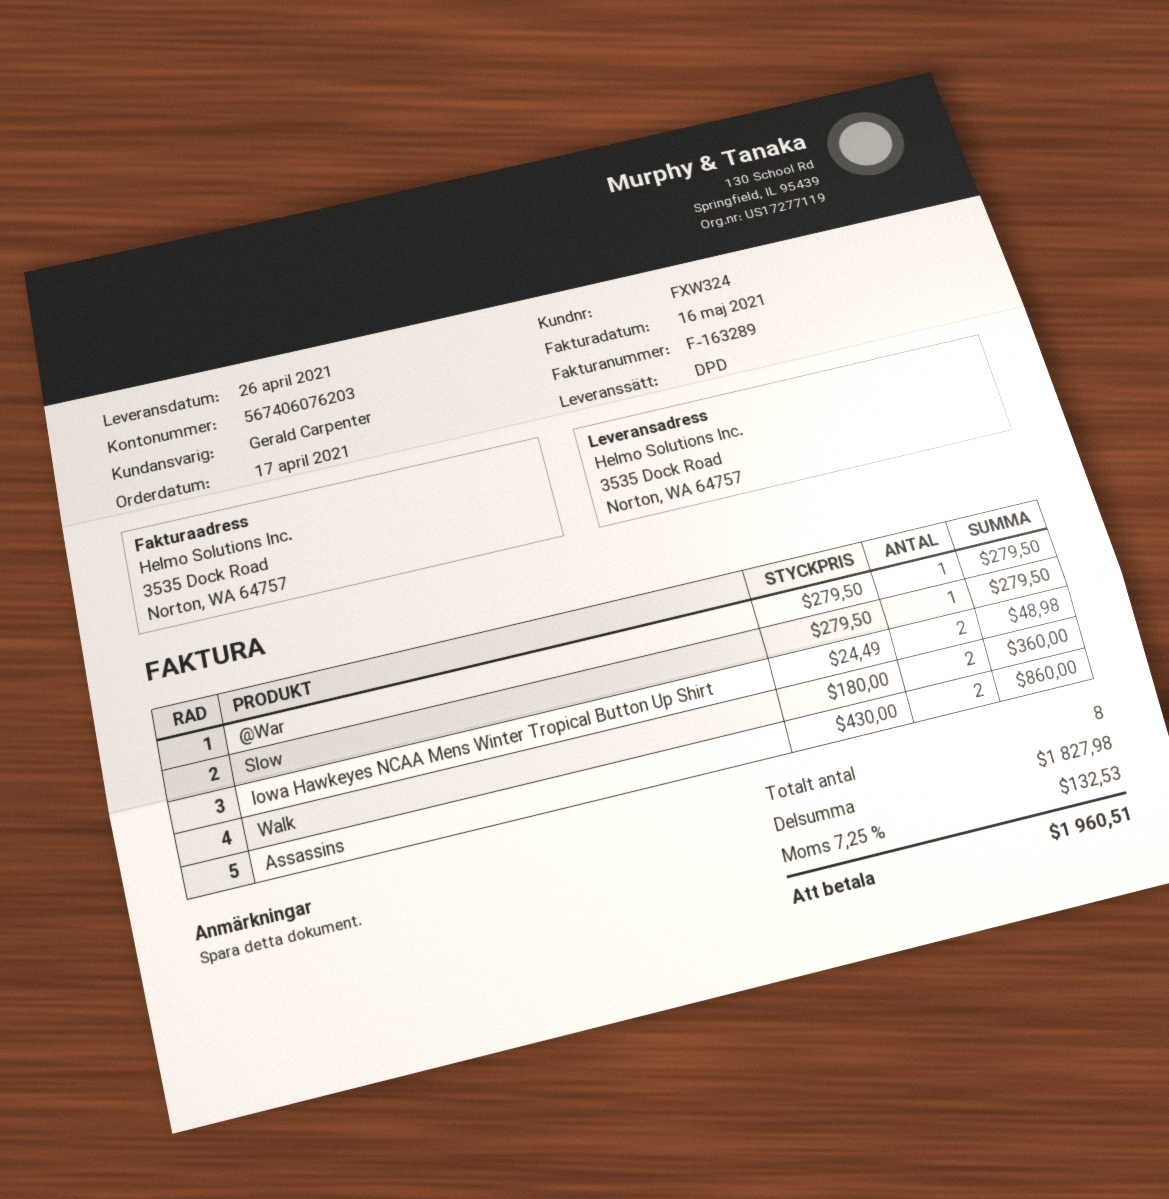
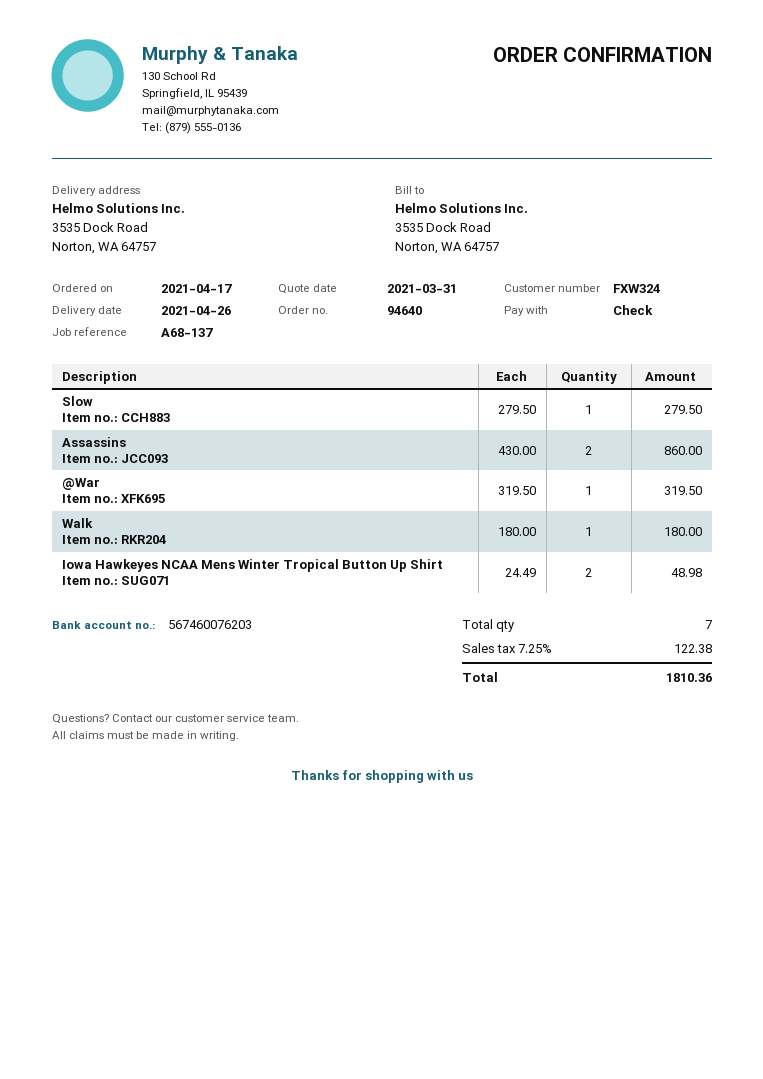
bank account: 567406076203 -> 567460076203
@War: 1 x 279.50 = 279.50 -> 1 x 319.50 = 319.50
Walk: 2 x 180.00 = 360.00 -> 1 x 180.00 = 180.00
total quantity: 8 -> 7
tax: 7.25% = 132.53 -> 7.25% = 122.38
total: 1960.51 -> 1810.36

